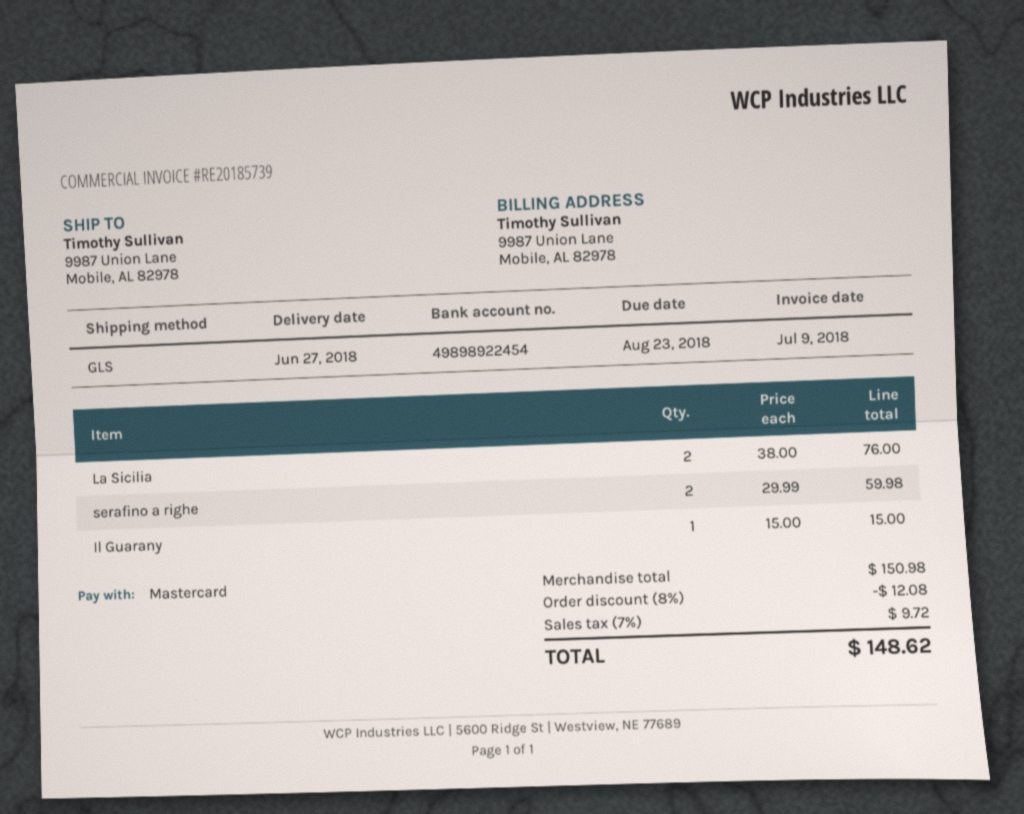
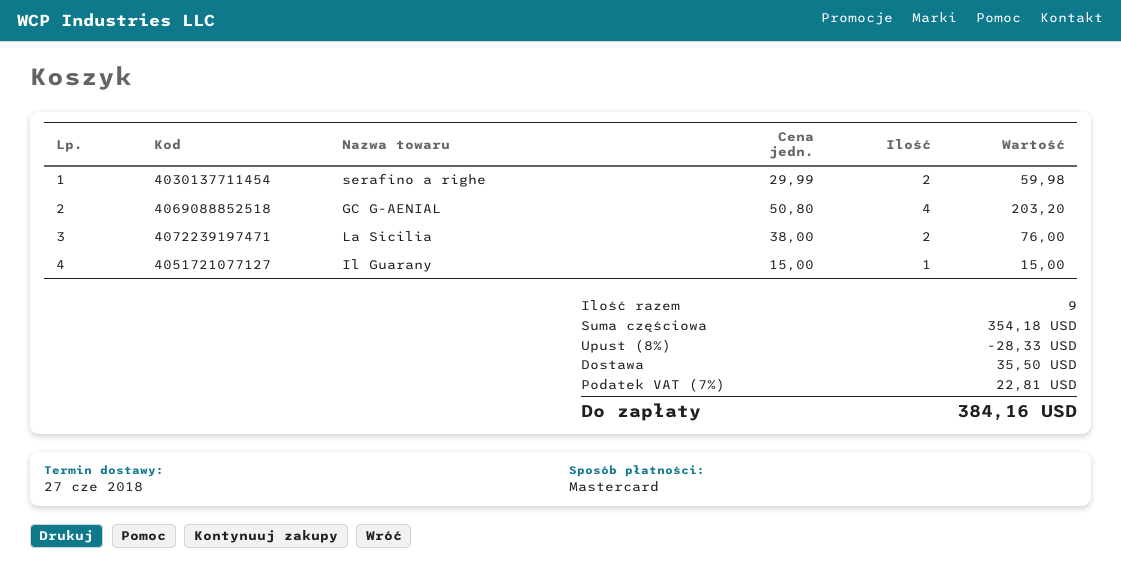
GC G-AENIAL: none -> 4 x 50.80 = 203.20
subtotal: 150.98 -> 354.18
discount: 8% = 12.08 -> 8% = 28.33
shipping: none -> 35.50
tax: 7% = 9.72 -> 7% = 22.81
total: 148.62 -> 384.16

